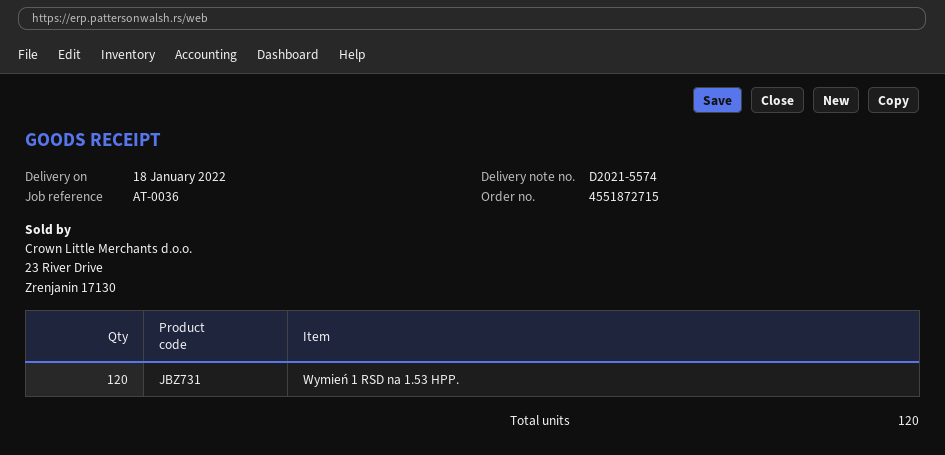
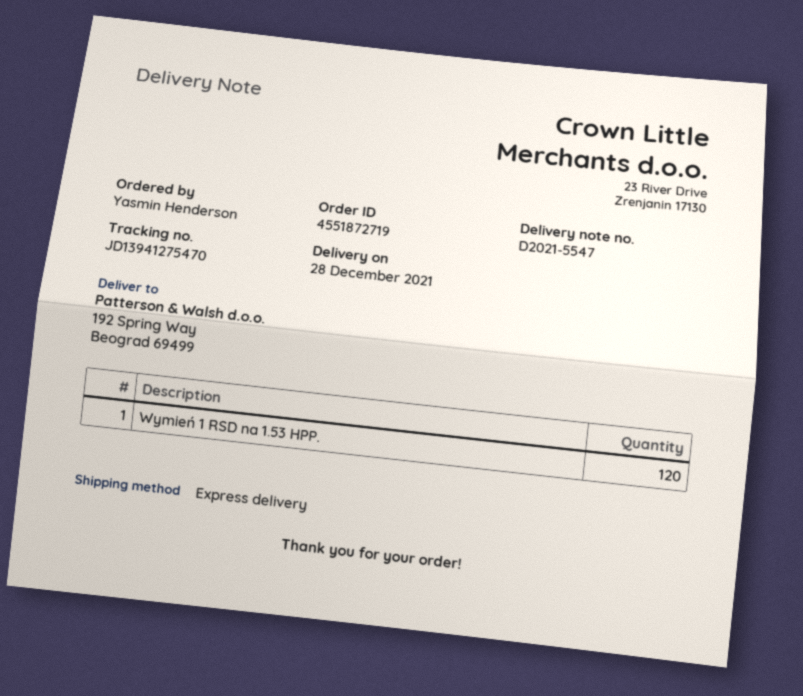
order number: 4551872715 -> 4551872719
delivery note number: D2021-5574 -> D2021-5547
delivery date: 2022-01-18 -> 2021-12-28

